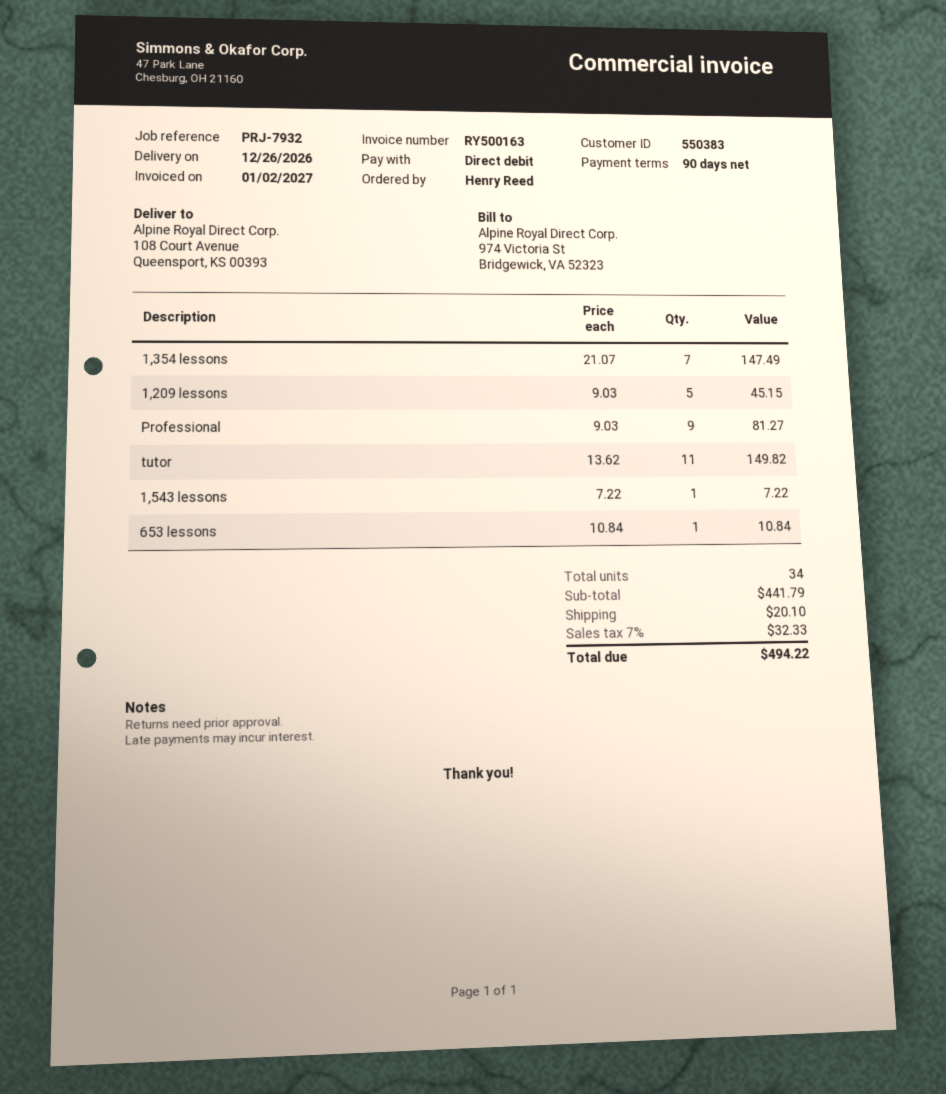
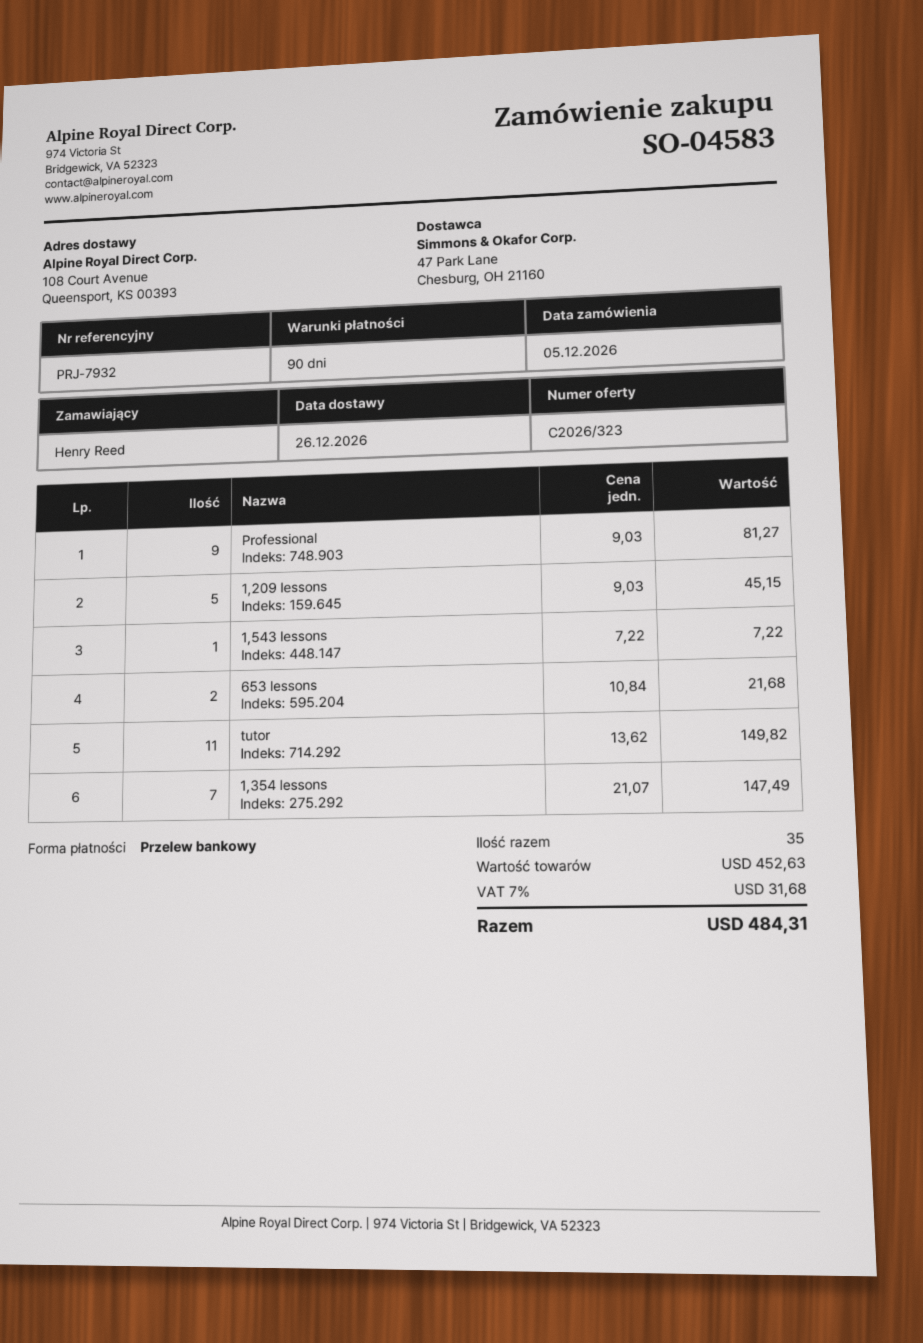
payment method: direct debit -> bank transfer
653 lessons: 1 x 10.84 = 10.84 -> 2 x 10.84 = 21.68
total quantity: 34 -> 35
subtotal: 441.79 -> 452.63
shipping: 20.10 -> none
tax: 7% = 32.33 -> 7% = 31.68
total: 494.22 -> 484.31

